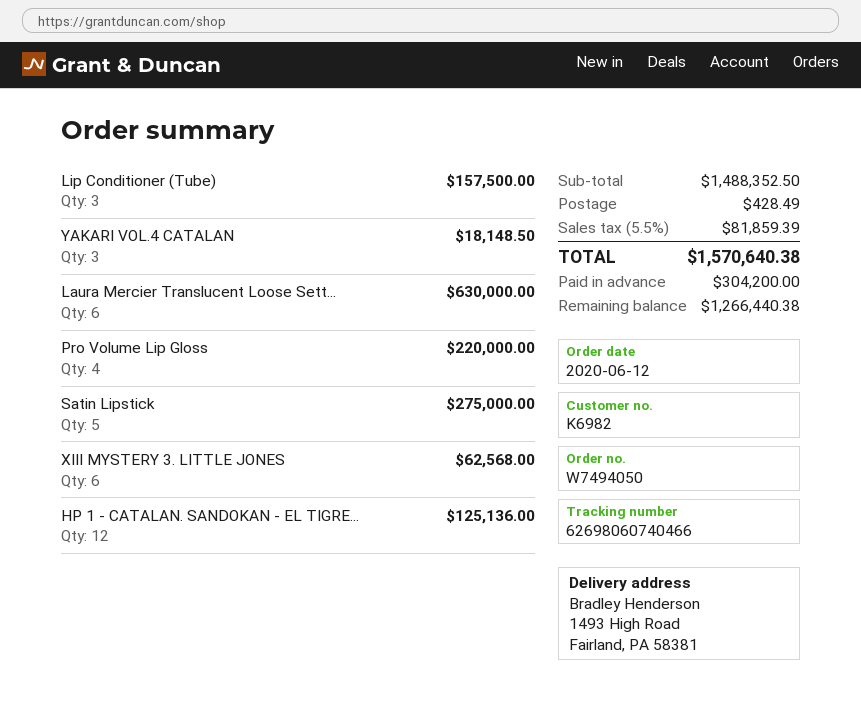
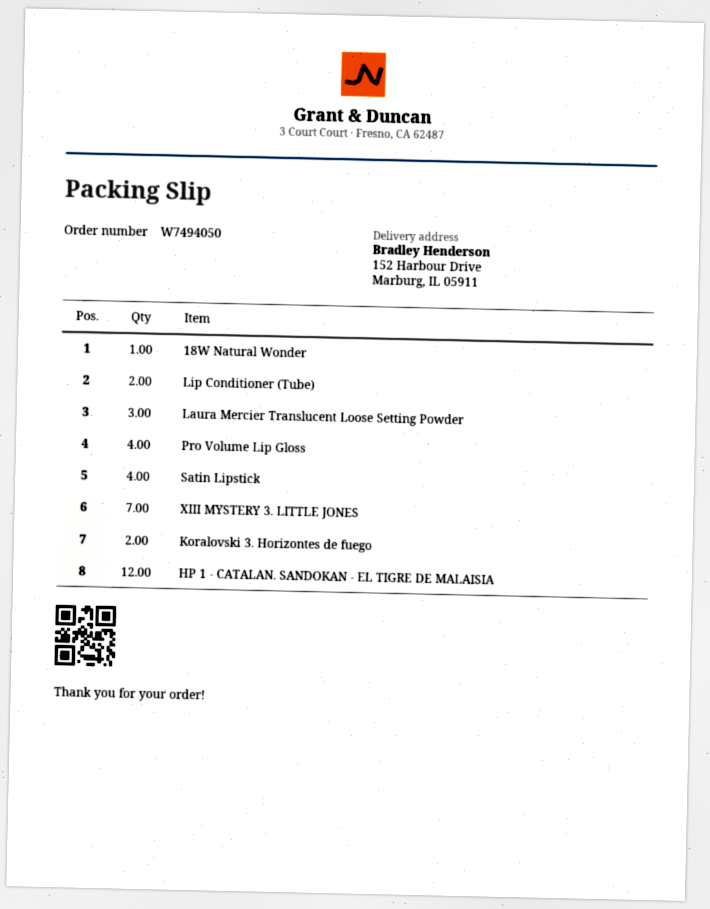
ship to: 1493 High Road, Fairland, PA 58381 -> 152 Harbour Drive, Marburg, IL 05911
Lip Conditioner (Tube): 3 -> 2
YAKARI VOL.4 CATALAN: 3 -> none
Laura Mercier Translucent Loose Sett...: 6 -> 3
Satin Lipstick: 5 -> 4
XIII MYSTERY 3. LITTLE JONES: 6 -> 7
18W Natural Wonder: none -> 1
Koralovski 3. Horizontes de fuego: none -> 2

